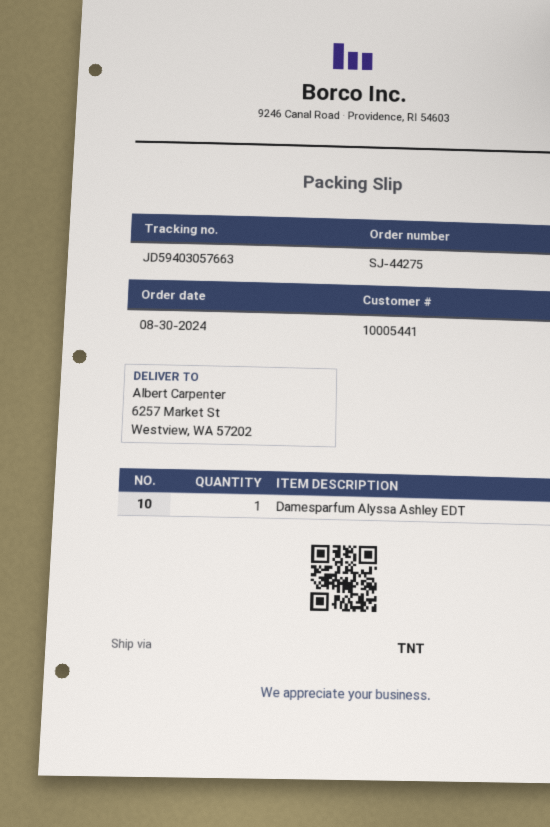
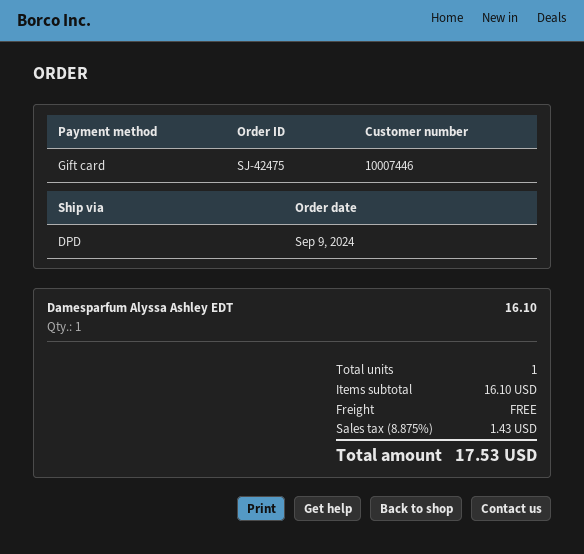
order number: SJ-44275 -> SJ-42475
order date: 2024-08-30 -> 2024-09-09
customer number: 10005441 -> 10007446
shipping method: TNT -> DPD

